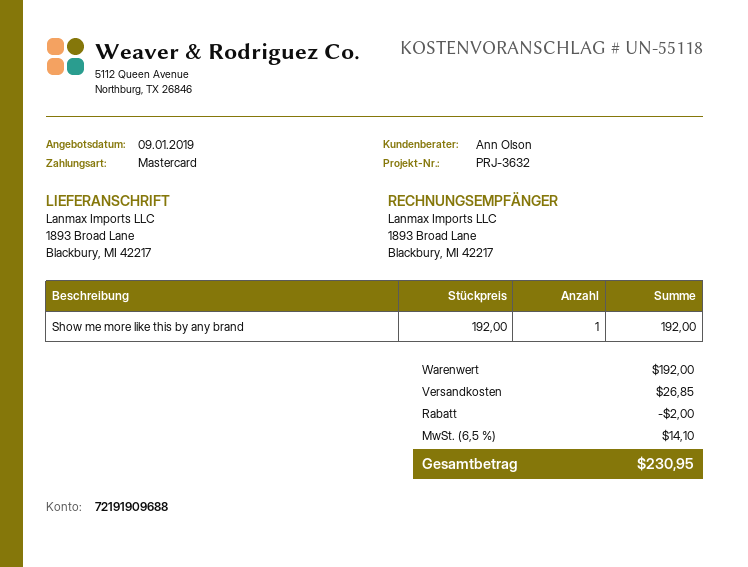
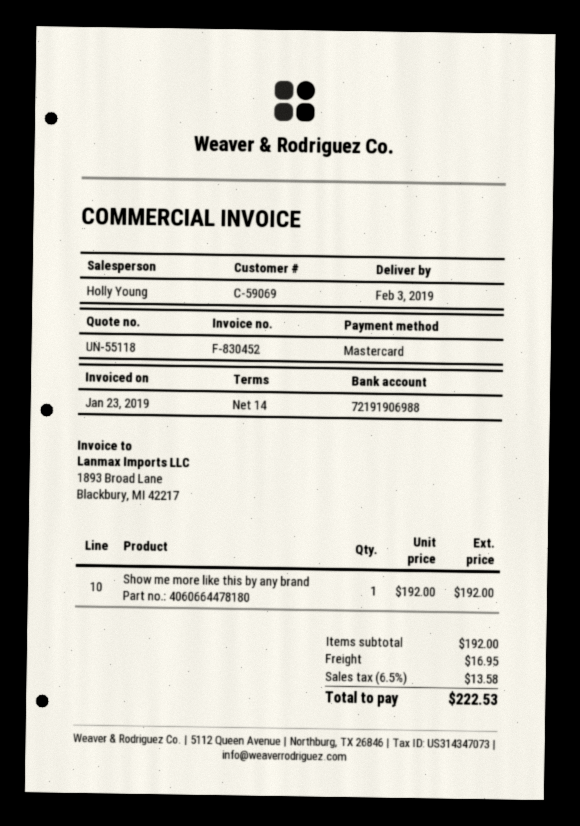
sales rep: Ann Olson -> Holly Young
bank account: 72191909688 -> 72191906988
discount: 2.00 -> none
shipping: 26.85 -> 16.95
tax: 6.5% = 14.10 -> 6.5% = 13.58
total: 230.95 -> 222.53

